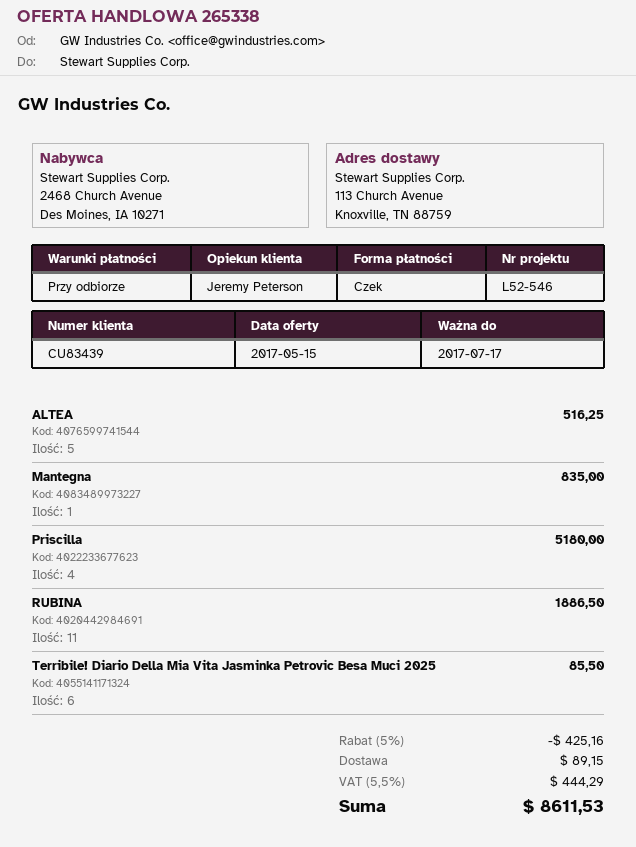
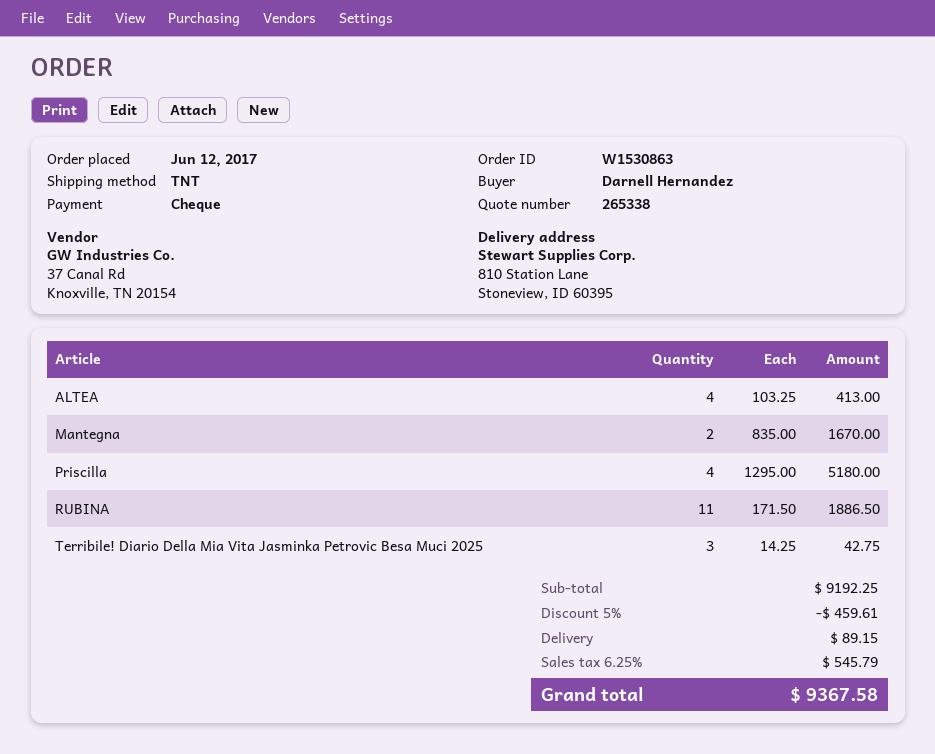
ship to: 113 Church Avenue, Knoxville, TN 88759 -> 810 Station Lane, Stoneview, ID 60395
ALTEA: 5 for 516.25 -> 4 for 413.00
Mantegna: 1 for 835.00 -> 2 for 1670.00
Terribile! Diario Della Mia Vita Jasminka Petrovic Besa Muci 2025: 6 for 85.50 -> 3 for 42.75
discount: 5% = 425.16 -> 5% = 459.61
tax: 5.5% = 444.29 -> 6.25% = 545.79
total: 8611.53 -> 9367.58

